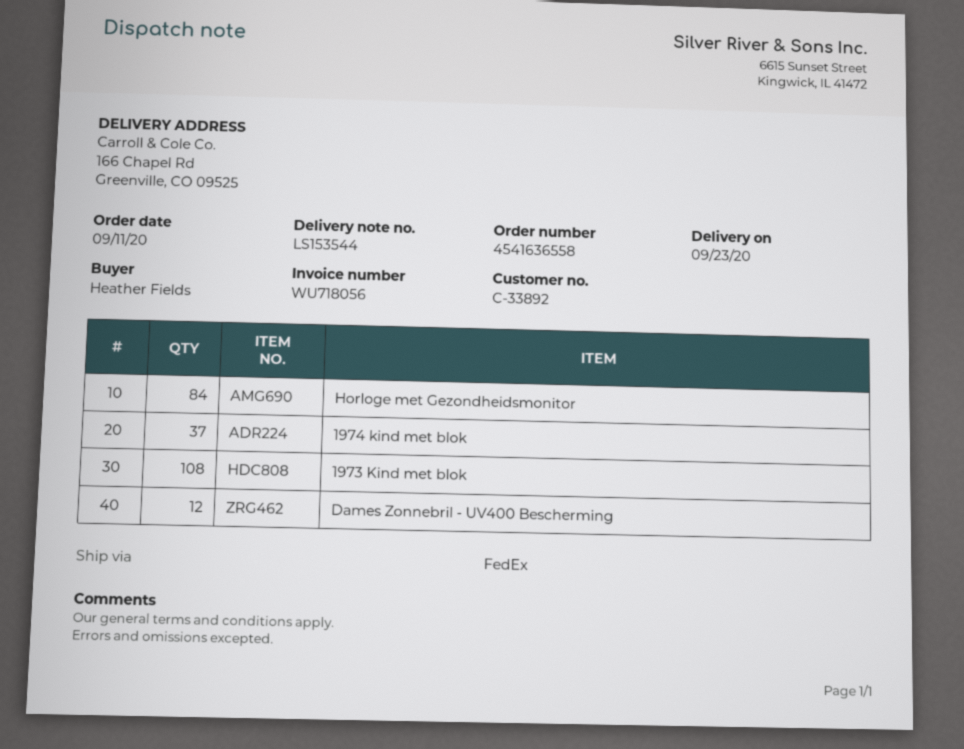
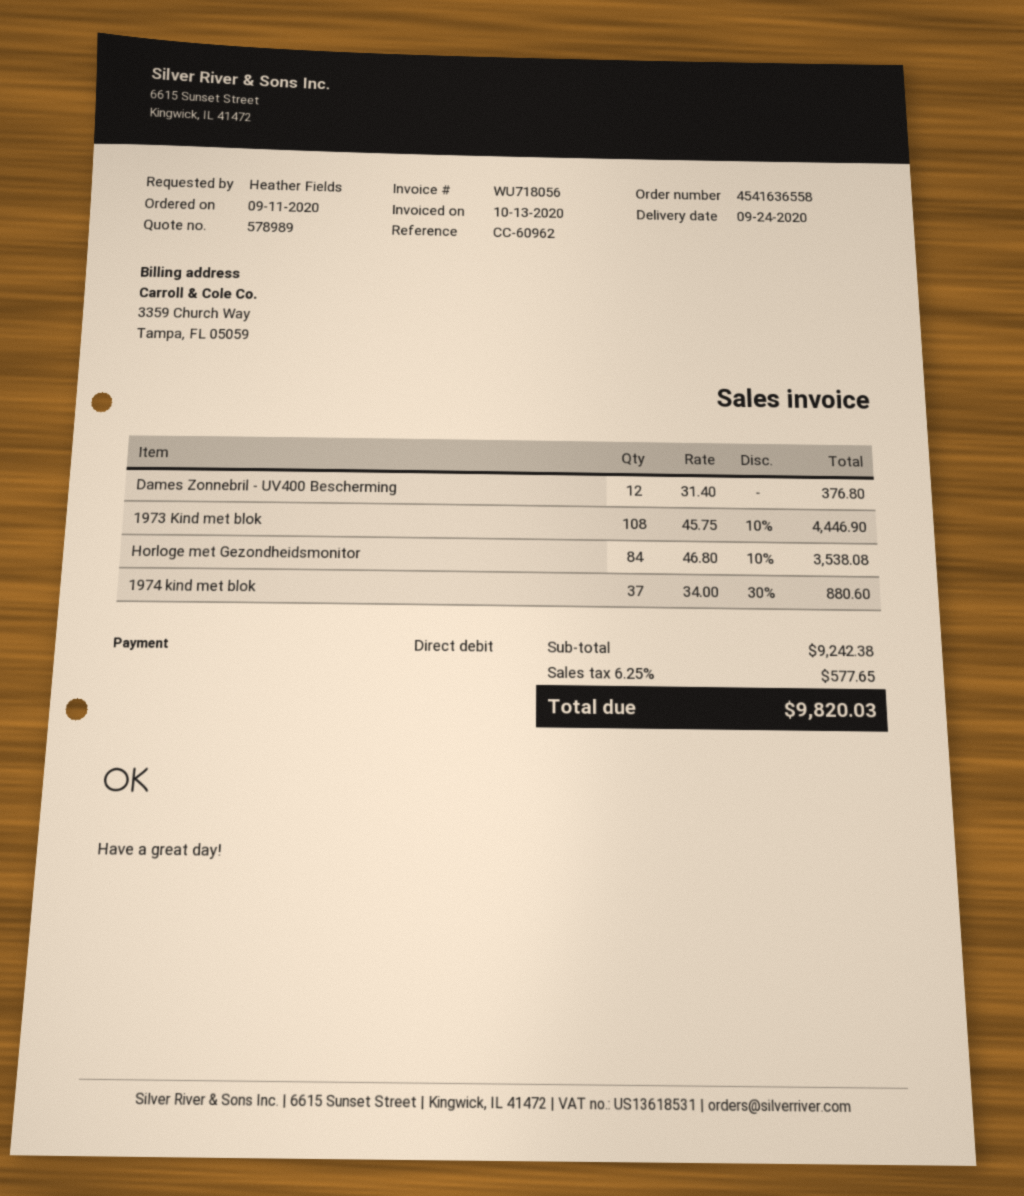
delivery date: 2020-09-23 -> 2020-09-24

